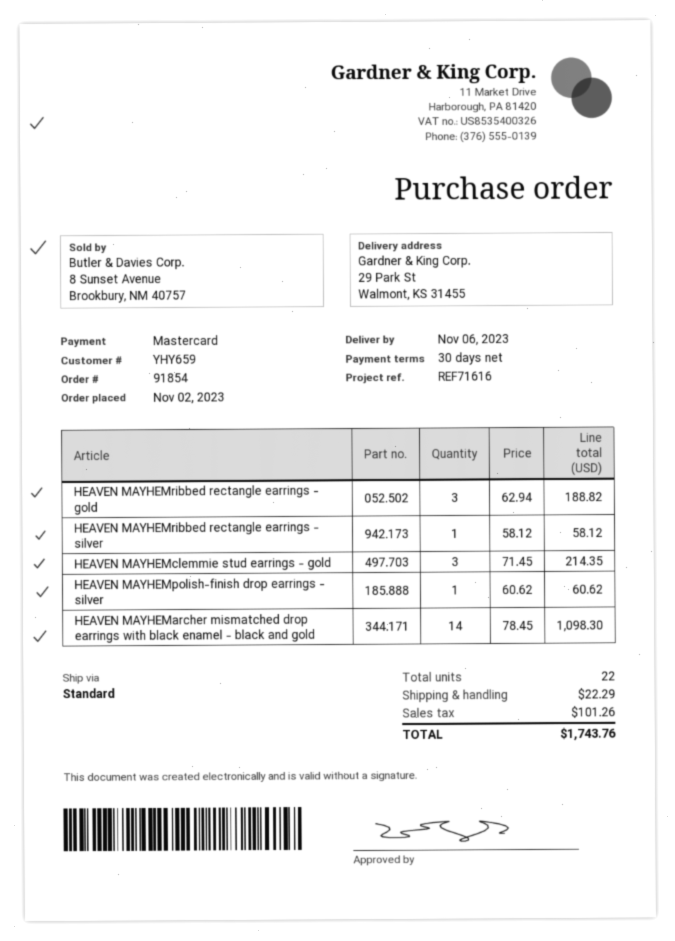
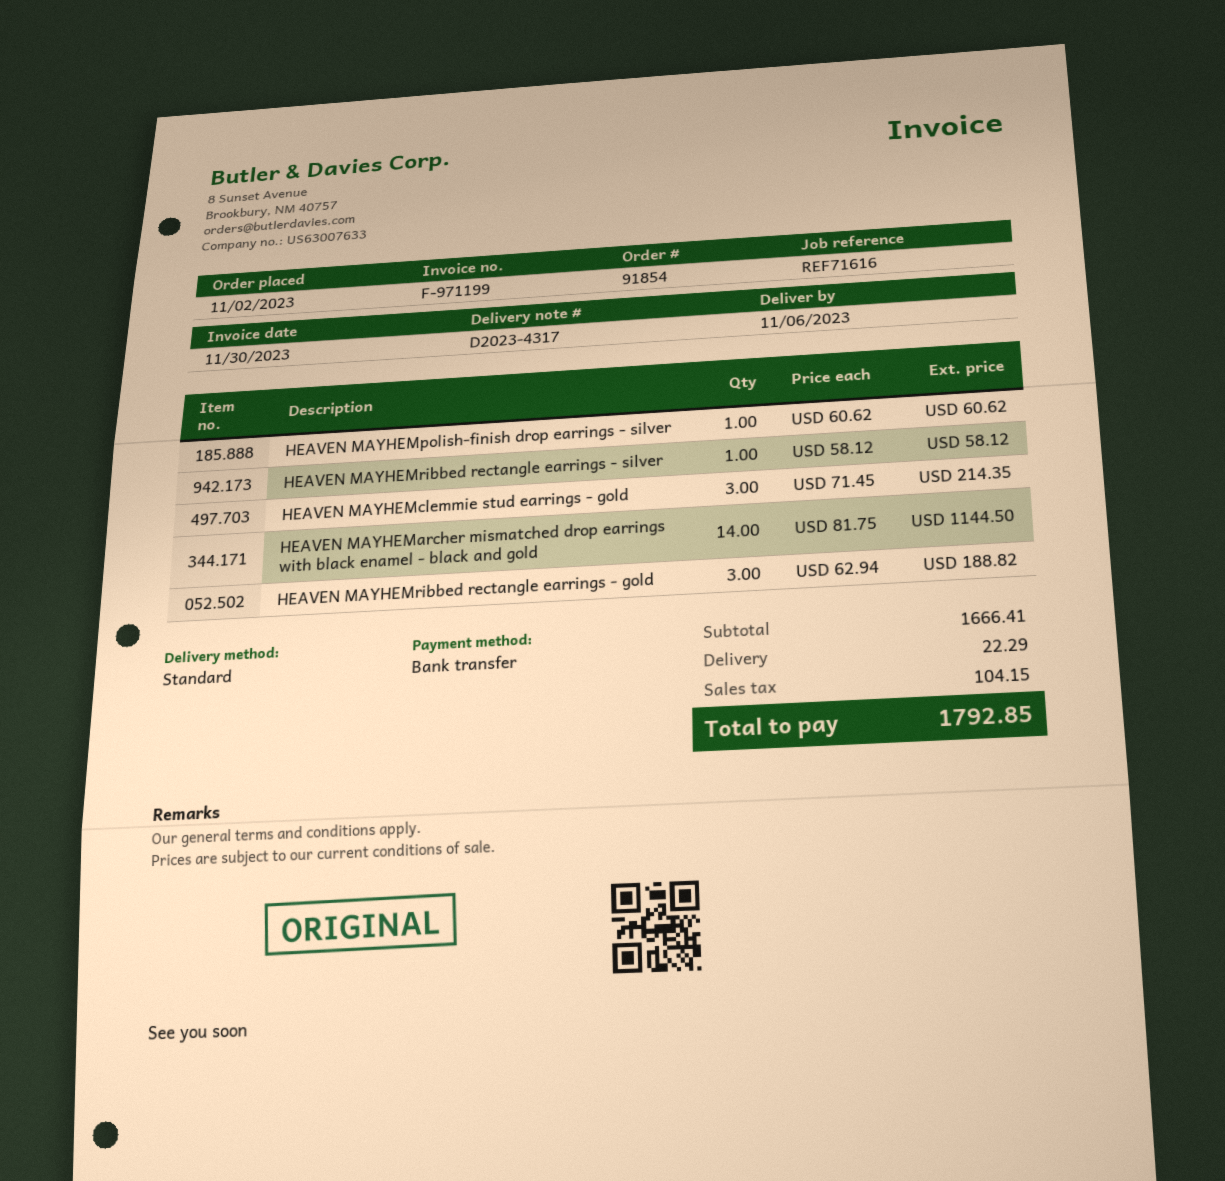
payment method: Mastercard -> bank transfer
HEAVEN MAYHEMarcher mismatched drop earrings with black enamel - black and gold: 14 x 78.45 = 1098.30 -> 14 x 81.75 = 1144.50
tax: 101.26 -> 104.15
total: 1743.76 -> 1792.85

